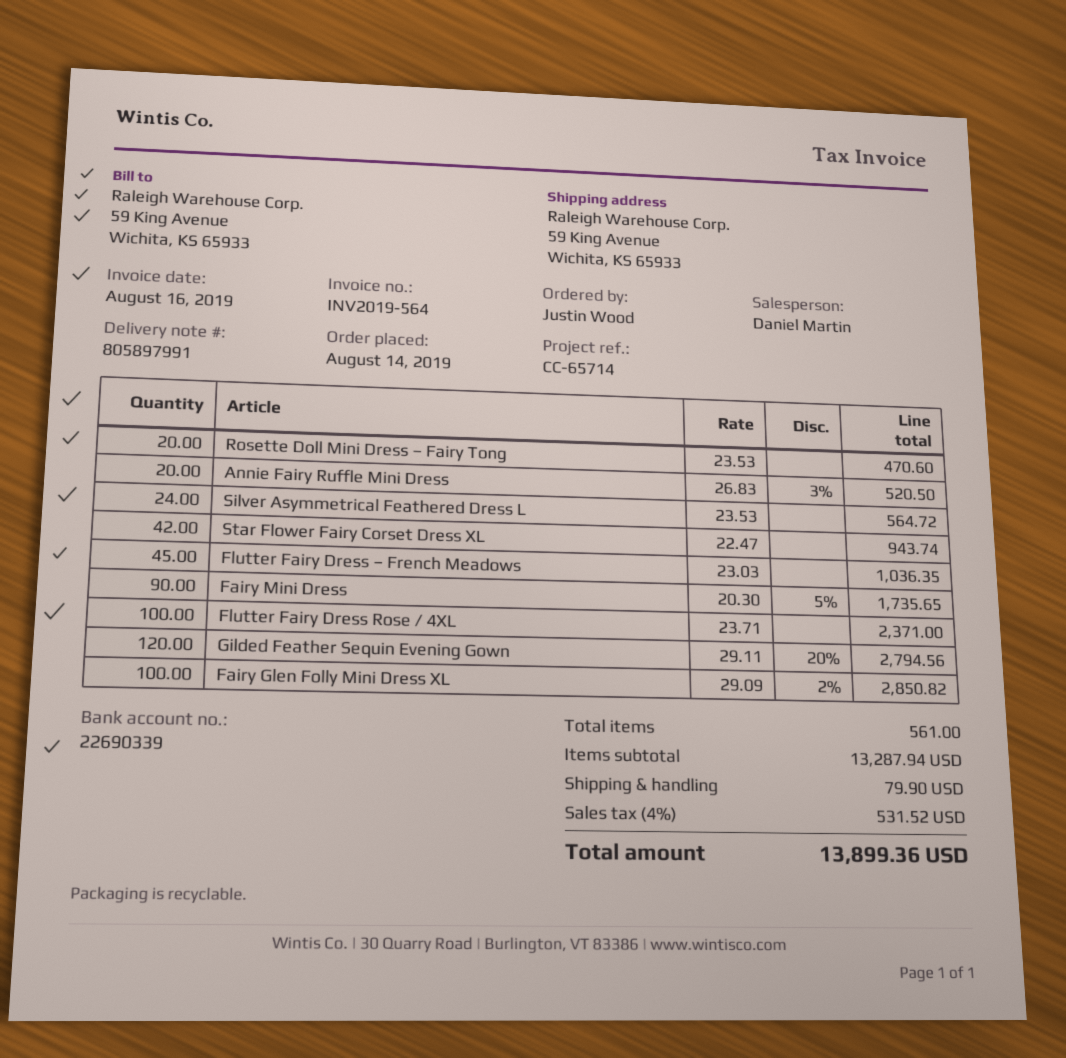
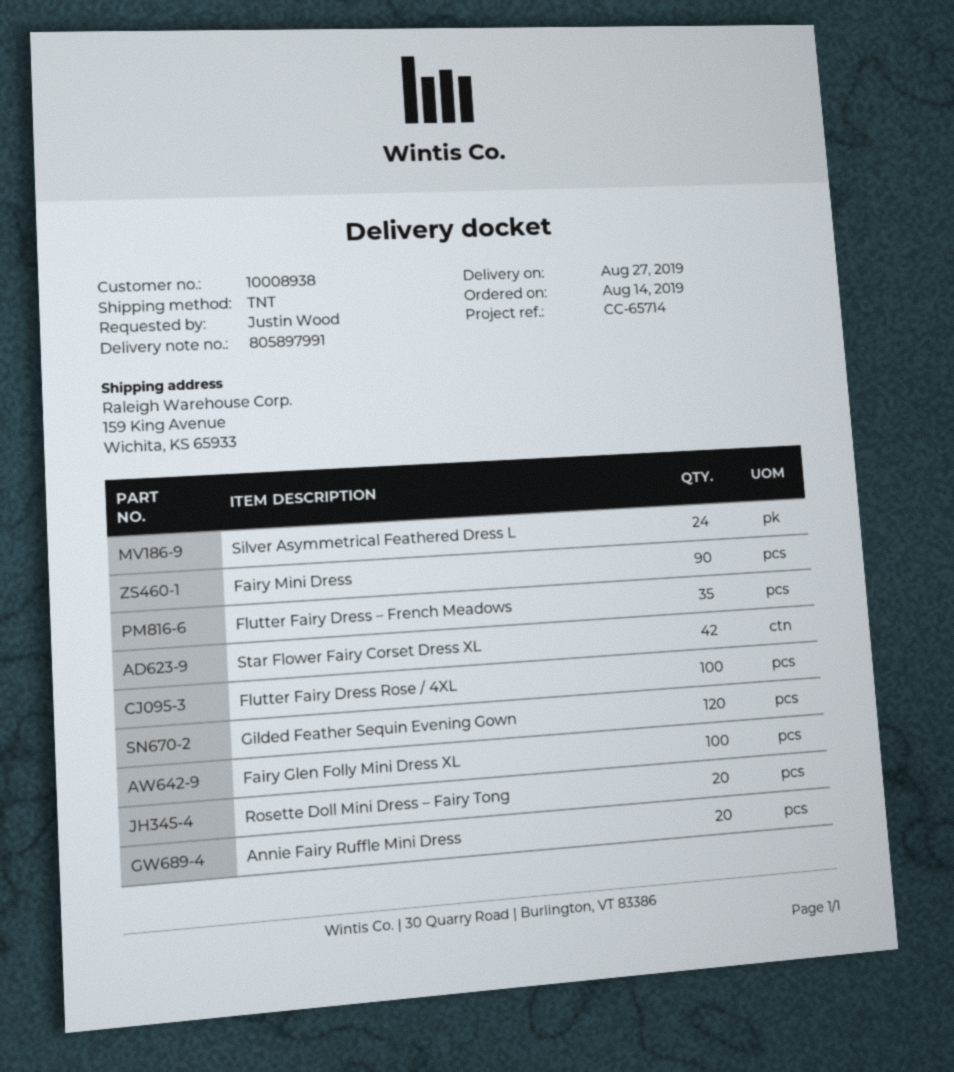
ship to: 59 King Avenue, Wichita, KS 65933 -> 159 King Avenue, Wichita, KS 65933
Flutter Fairy Dress – French Meadows: 45 -> 35

